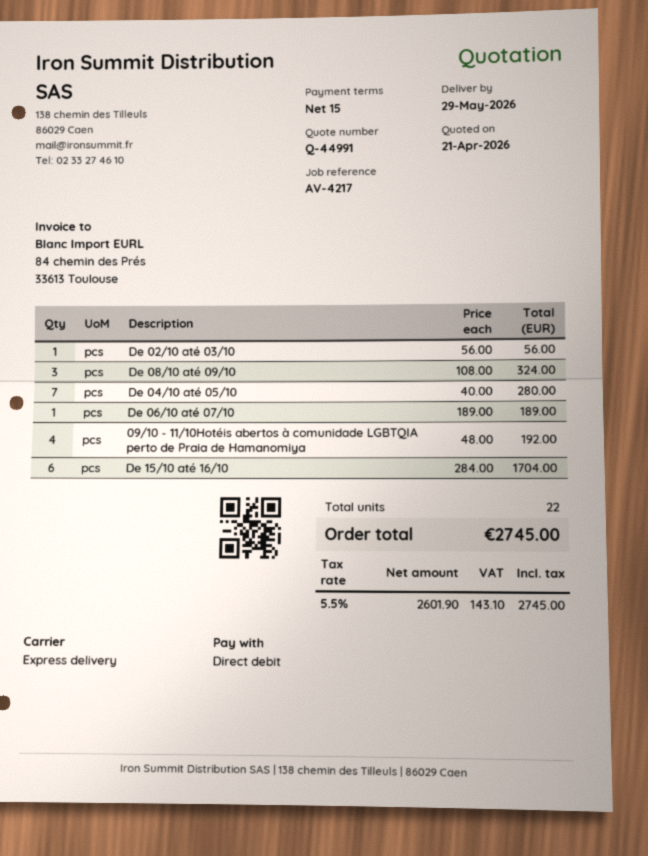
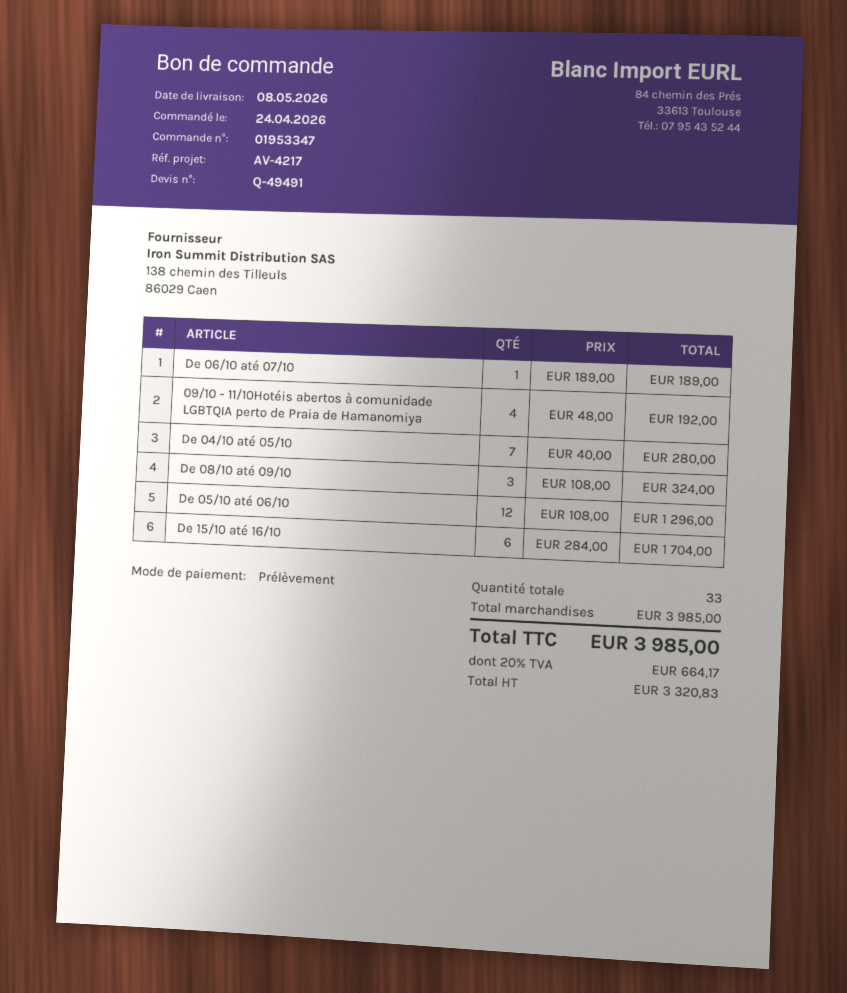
quote number: Q-44991 -> Q-49491
delivery date: 2026-05-29 -> 2026-05-08
De 02/10 até 03/10: 1 x 56.00 = 56.00 -> none
De 05/10 até 06/10: none -> 12 x 108.00 = 1296.00
total quantity: 22 -> 33
net: 2601.90 -> 3320.83
tax: 5.5% = 143.10 -> 20% = 664.17
total: 2745.00 -> 3985.00

